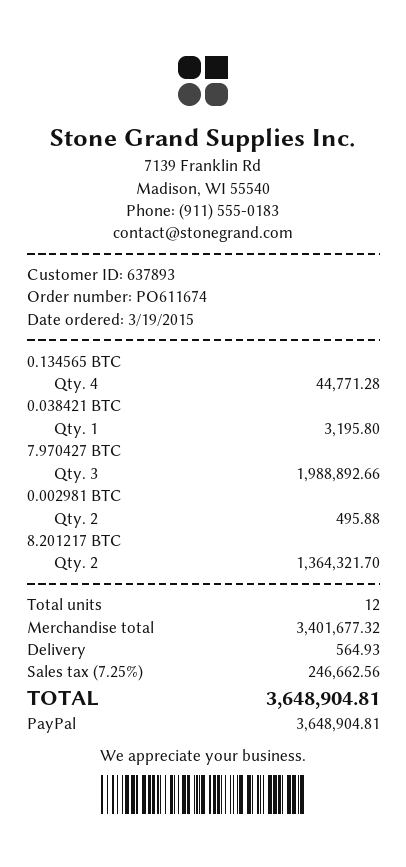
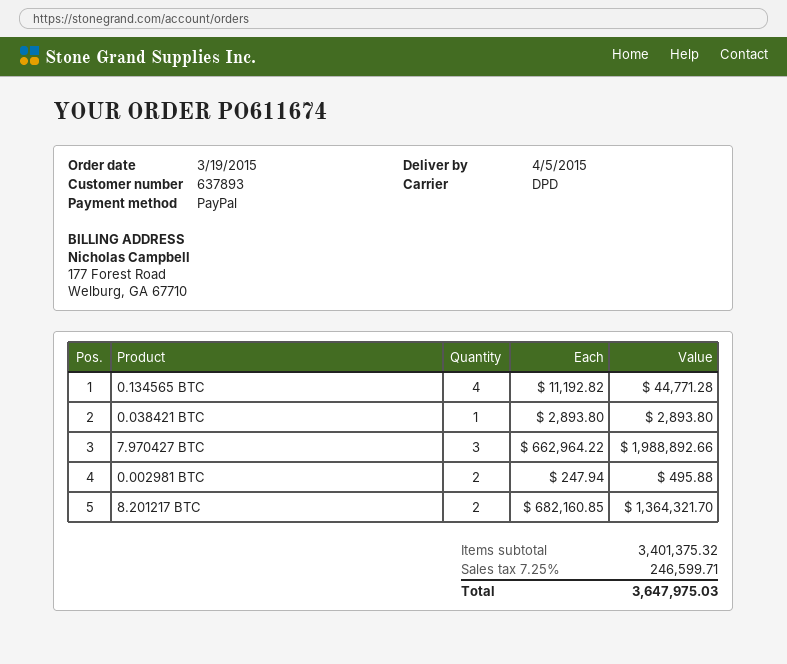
0.038421 BTC: 1 for 3195.80 -> 1 for 2893.80
subtotal: 3401677.32 -> 3401375.32
shipping: 564.93 -> none
tax: 7.25% = 246662.56 -> 7.25% = 246599.71
total: 3648904.81 -> 3647975.03

